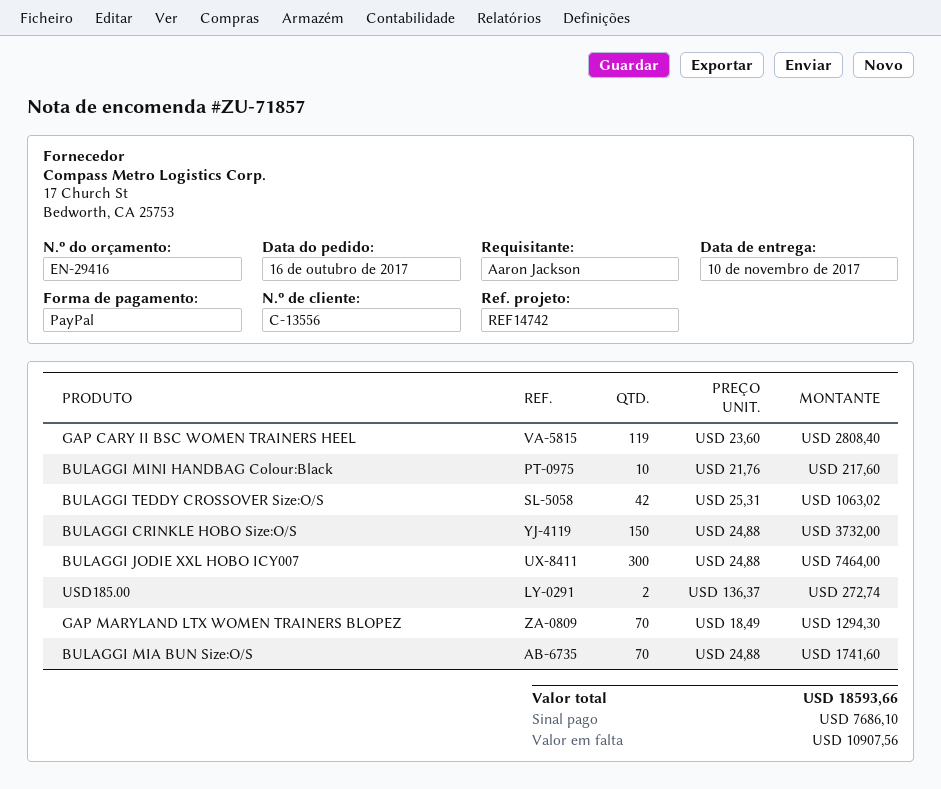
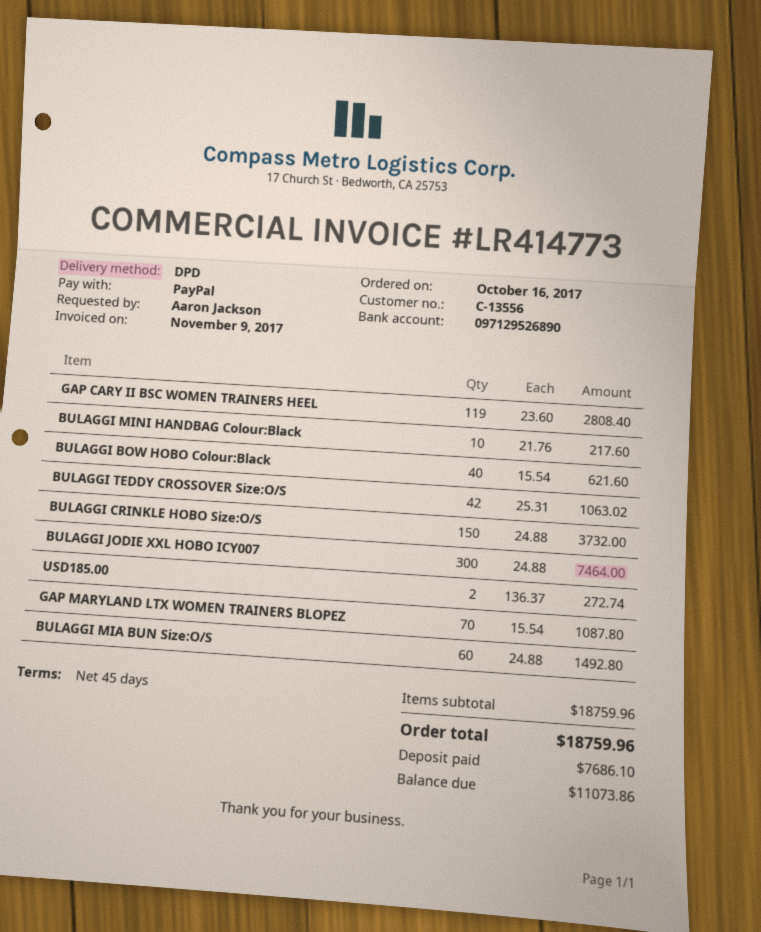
GAP MARYLAND LTX WOMEN TRAINERS BLOPEZ: 70 x 18.49 = 1294.30 -> 70 x 15.54 = 1087.80
BULAGGI MIA BUN Size:O/S: 70 x 24.88 = 1741.60 -> 60 x 24.88 = 1492.80
BULAGGI BOW HOBO Colour:Black: none -> 40 x 15.54 = 621.60
total: 18593.66 -> 18759.96
balance: 10907.56 -> 11073.86

